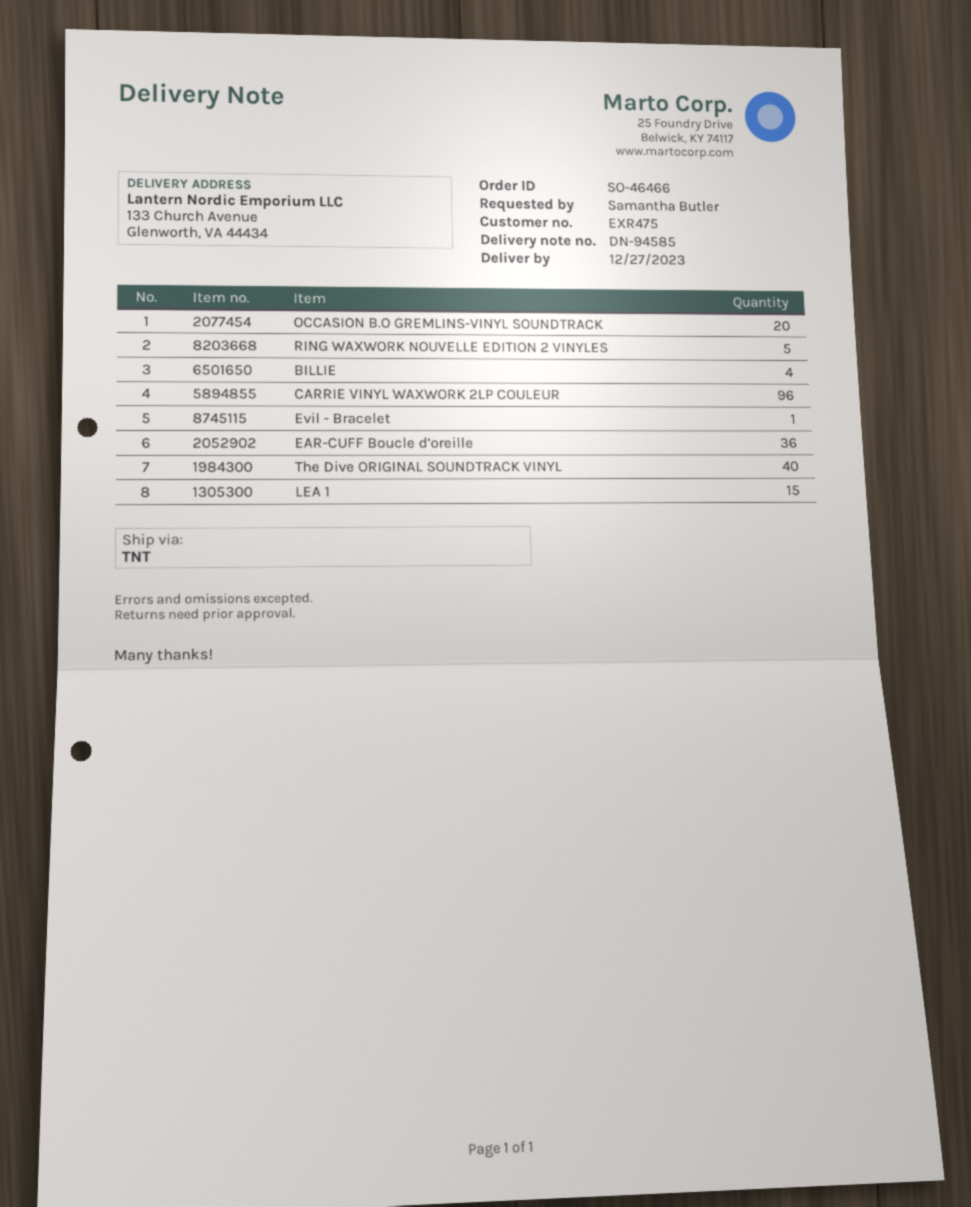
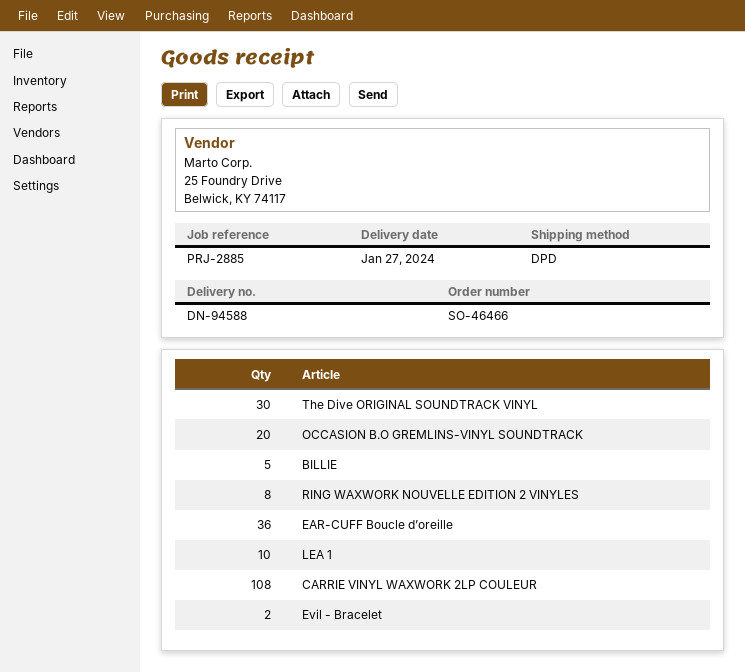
delivery note number: DN-94585 -> DN-94588
delivery date: 2023-12-27 -> 2024-01-27
shipping method: TNT -> DPD
RING WAXWORK NOUVELLE EDITION 2 VINYLES: 5 -> 8
BILLIE: 4 -> 5
CARRIE VINYL WAXWORK 2LP COULEUR: 96 -> 108
Evil - Bracelet: 1 -> 2
The Dive ORIGINAL SOUNDTRACK VINYL: 40 -> 30
LEA 1: 15 -> 10

